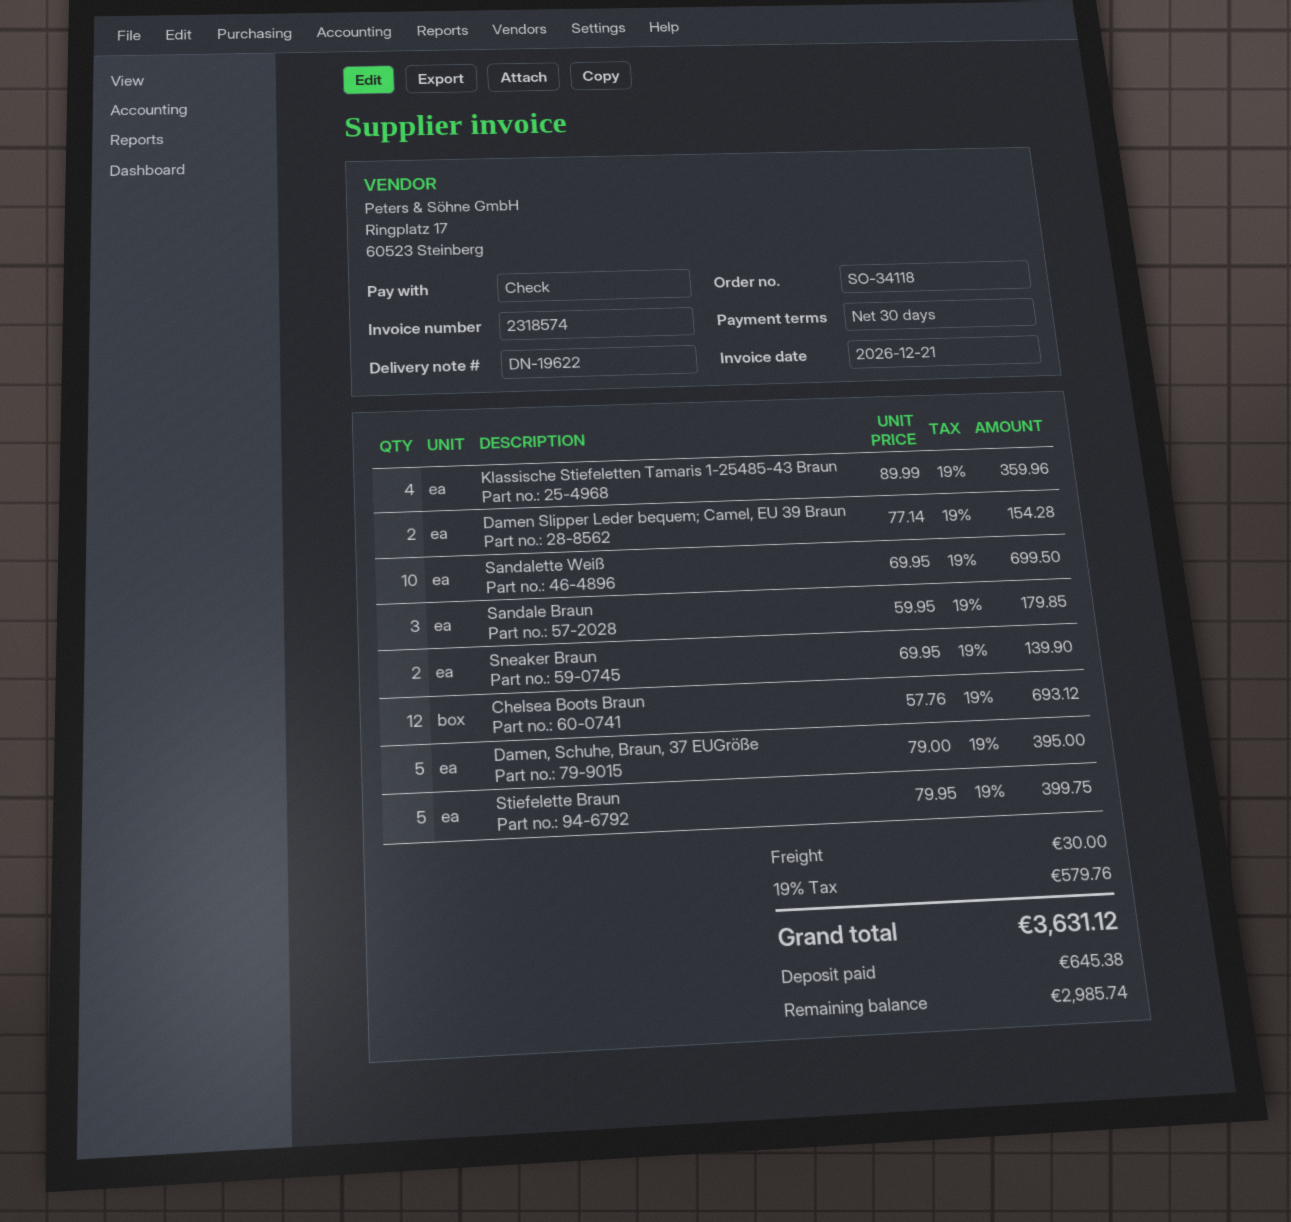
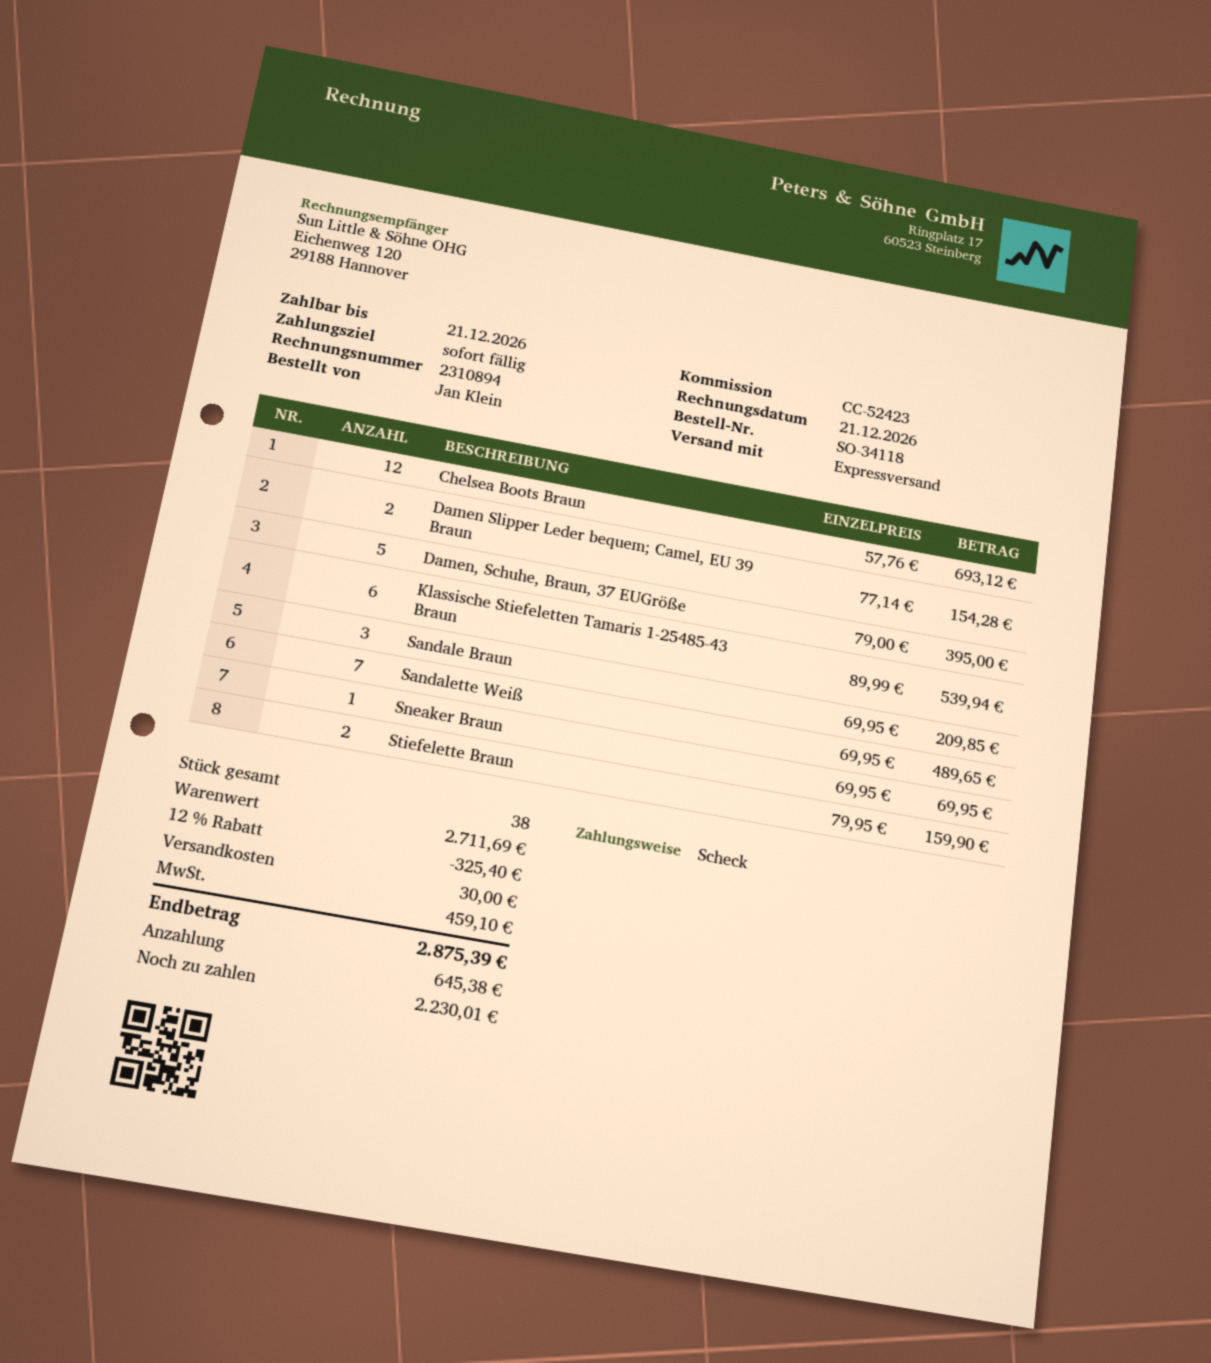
invoice number: 2318574 -> 2310894
payment terms: 30 days -> on receipt
Klassische Stiefeletten Tamaris 1-25485-43 Braun: 4 x 89.99 = 359.96 -> 6 x 89.99 = 539.94
Sandalette Weiß: 10 x 69.95 = 699.50 -> 7 x 69.95 = 489.65
Sandale Braun: 3 x 59.95 = 179.85 -> 3 x 69.95 = 209.85
Sneaker Braun: 2 x 69.95 = 139.90 -> 1 x 69.95 = 69.95
Stiefelette Braun: 5 x 79.95 = 399.75 -> 2 x 79.95 = 159.90
discount: none -> 12% = 325.40
tax: 579.76 -> 459.10
total: 3631.12 -> 2875.39
balance: 2985.74 -> 2230.01

